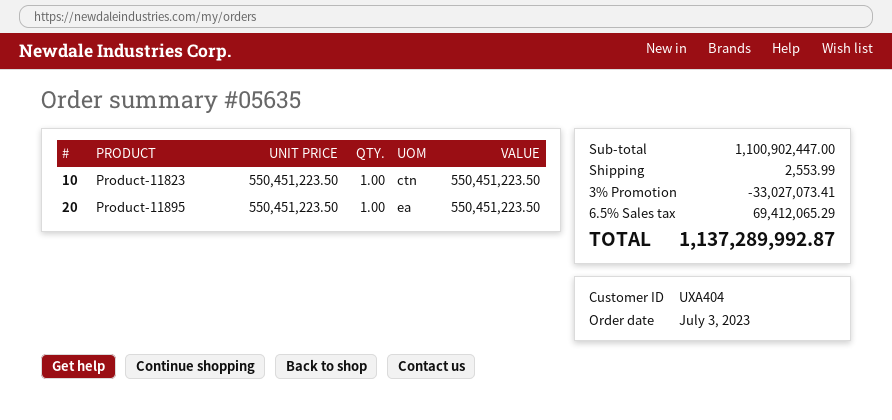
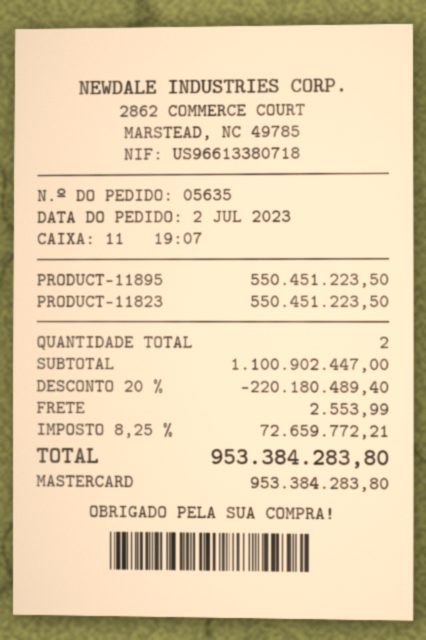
order date: 2023-07-03 -> 2023-07-02
discount: 3% = 33027073.41 -> 20% = 220180489.40
tax: 6.5% = 69412065.29 -> 8.25% = 72659772.21
total: 1137289992.87 -> 953384283.80

